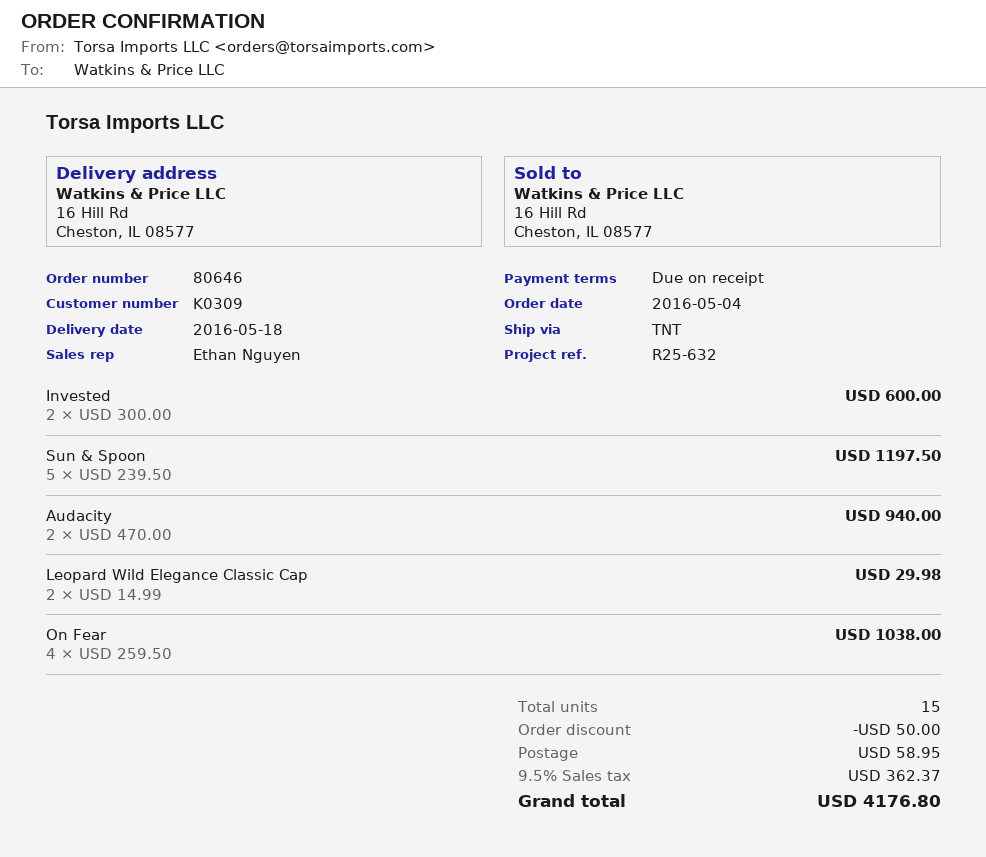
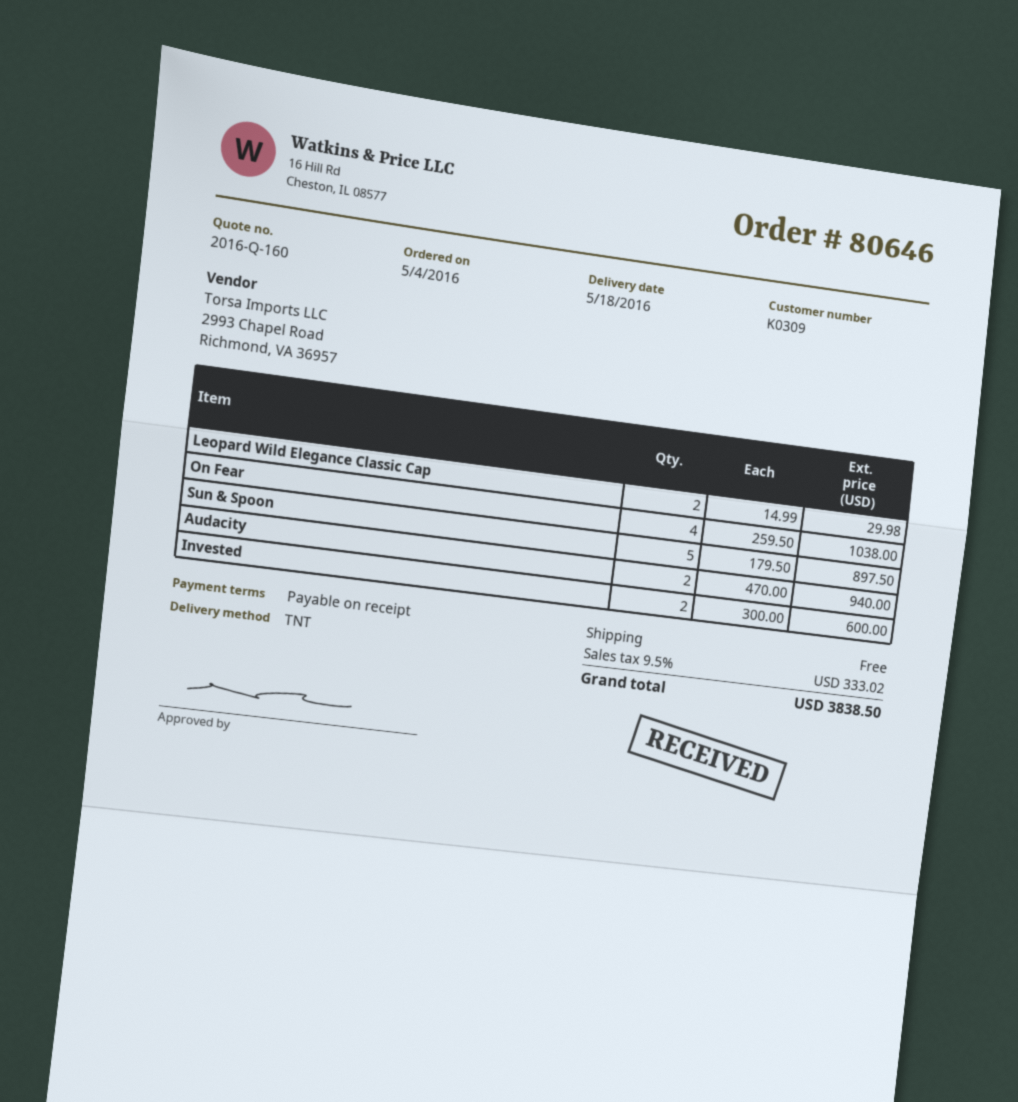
Sun & Spoon: 5 x 239.50 = 1197.50 -> 5 x 179.50 = 897.50
discount: 50.00 -> none
shipping: 58.95 -> 0.00
tax: 9.5% = 362.37 -> 9.5% = 333.02
total: 4176.80 -> 3838.50

